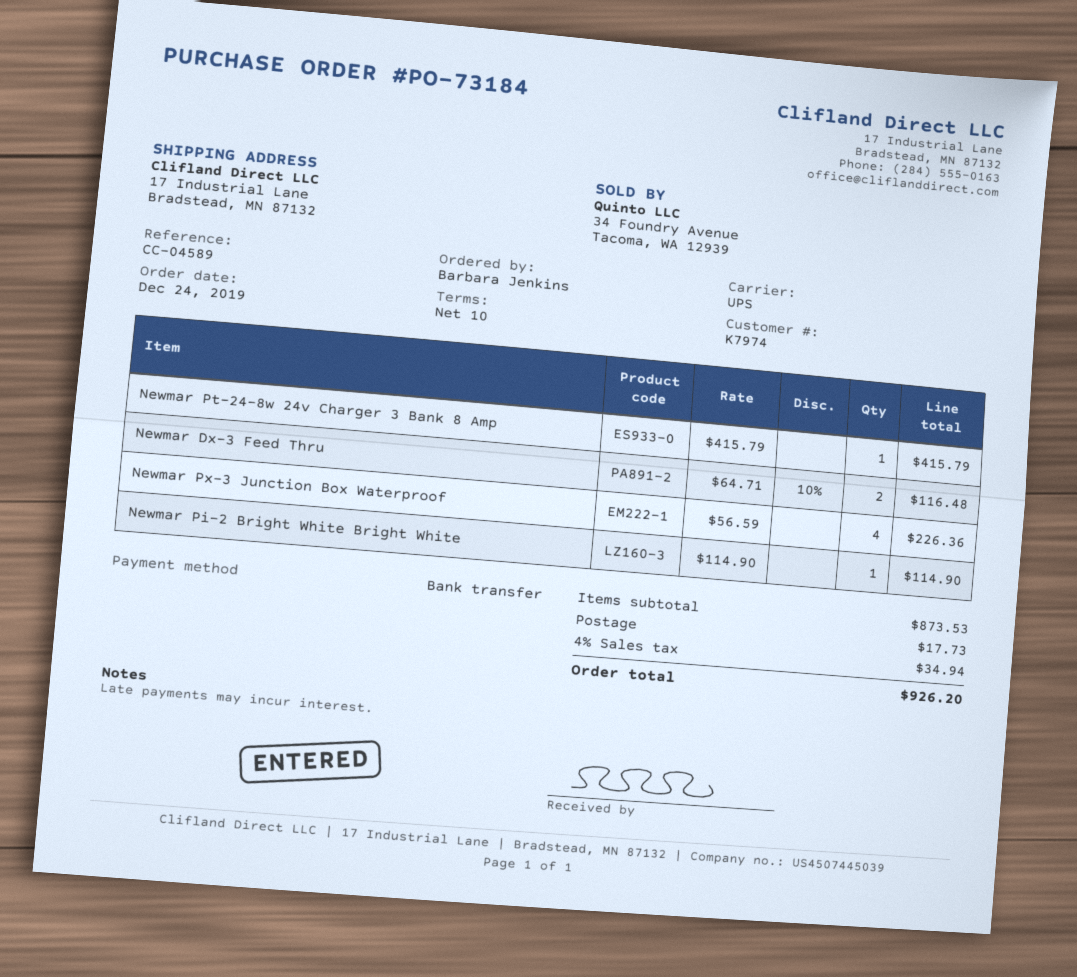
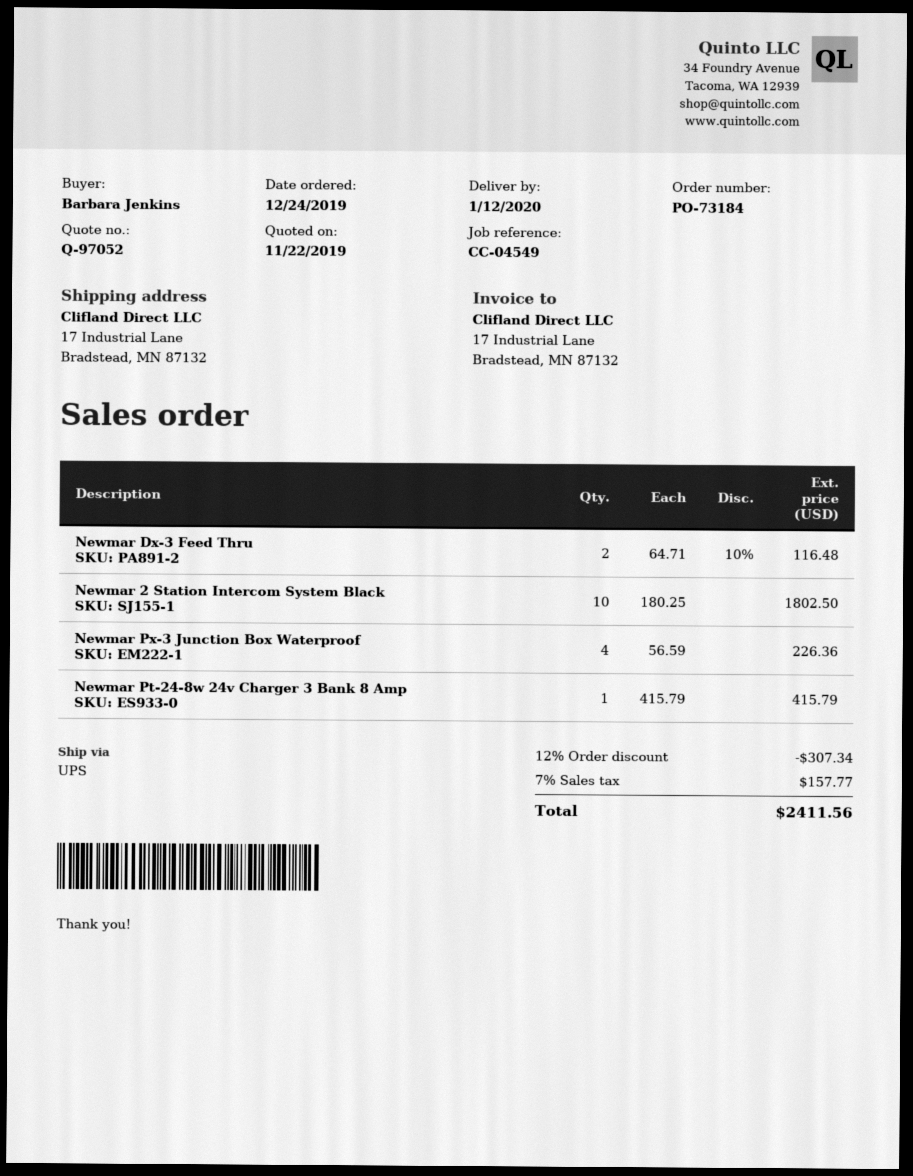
reference: CC-04589 -> CC-04549
Newmar Pi-2 Bright White Bright White: 1 x 114.90 = 114.90 -> none
Newmar 2 Station Intercom System Black: none -> 10 x 180.25 = 1802.50
discount: none -> 12% = 307.34
shipping: 17.73 -> none
tax: 4% = 34.94 -> 7% = 157.77
total: 926.20 -> 2411.56

